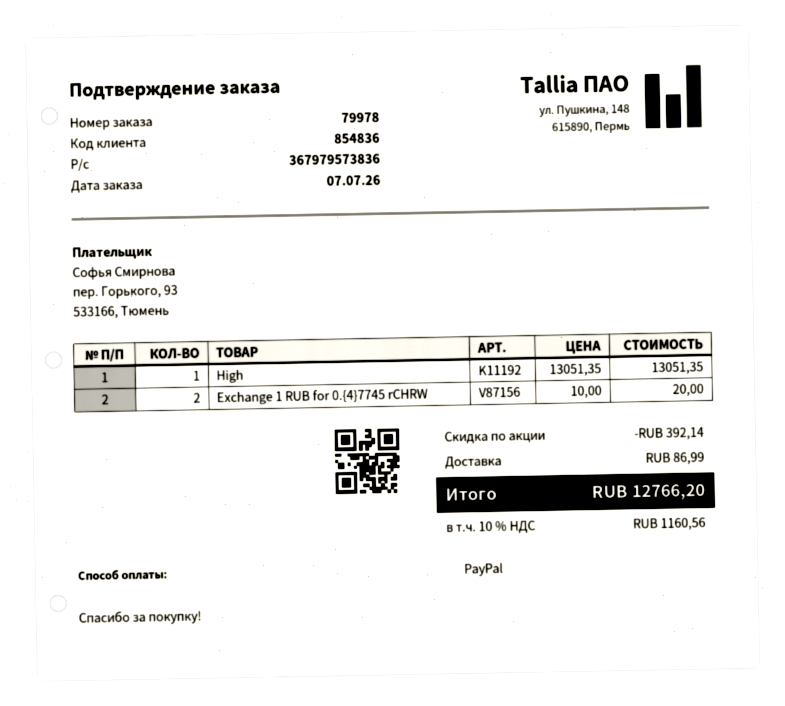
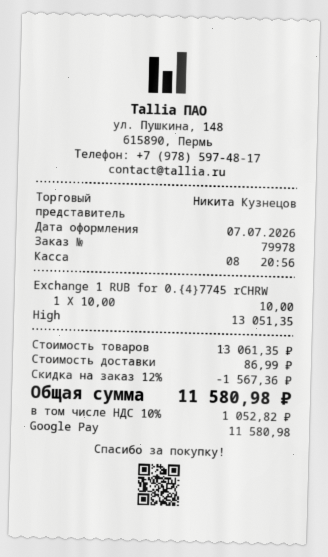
payment method: PayPal -> Google Pay
Exchange 1 RUB for 0.{4}7745 rCHRW: 2 x 10.00 = 20.00 -> 1 x 10.00 = 10.00
discount: 392.14 -> 1567.36
tax: 10% = 1160.56 -> 10% = 1052.82
total: 12766.20 -> 11580.98

